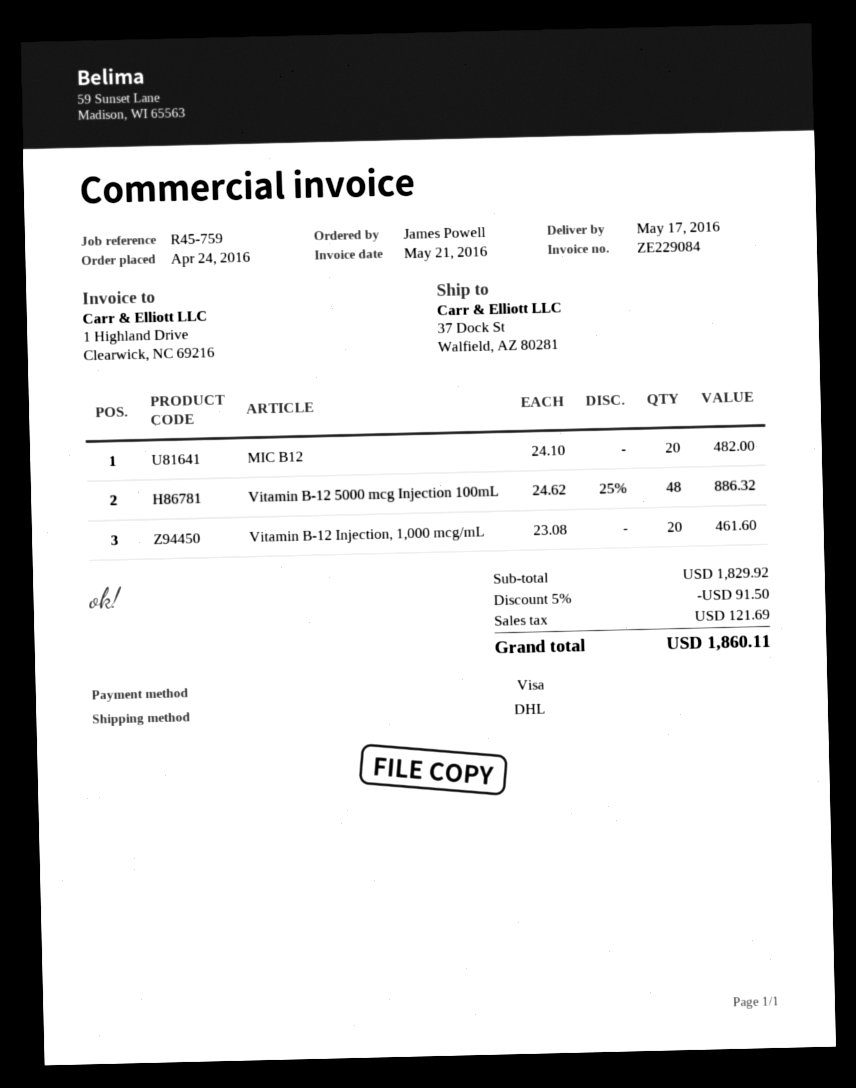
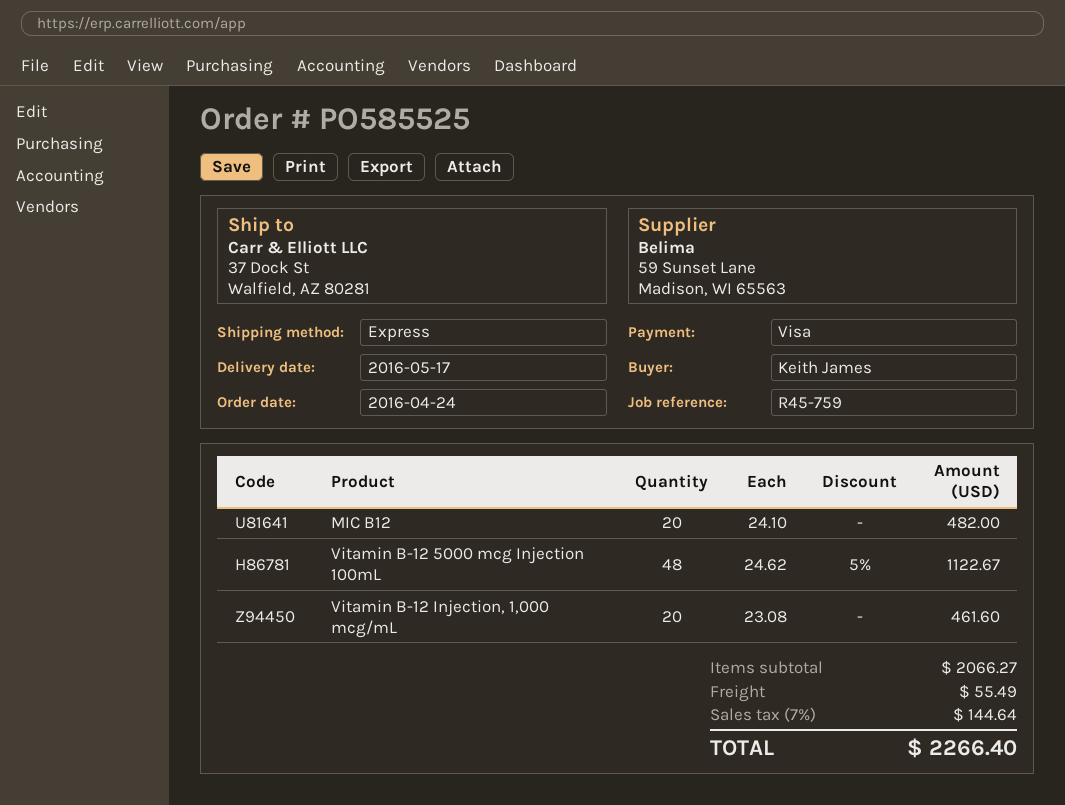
ordered by: James Powell -> Keith James
shipping method: DHL -> express
Vitamin B-12 5000 mcg Injection 100mL: 48 x 24.62 - 25% = 886.32 -> 48 x 24.62 - 5% = 1122.67
subtotal: 1829.92 -> 2066.27
discount: 5% = 91.50 -> none
shipping: none -> 55.49
tax: 121.69 -> 144.64
total: 1860.11 -> 2266.40

